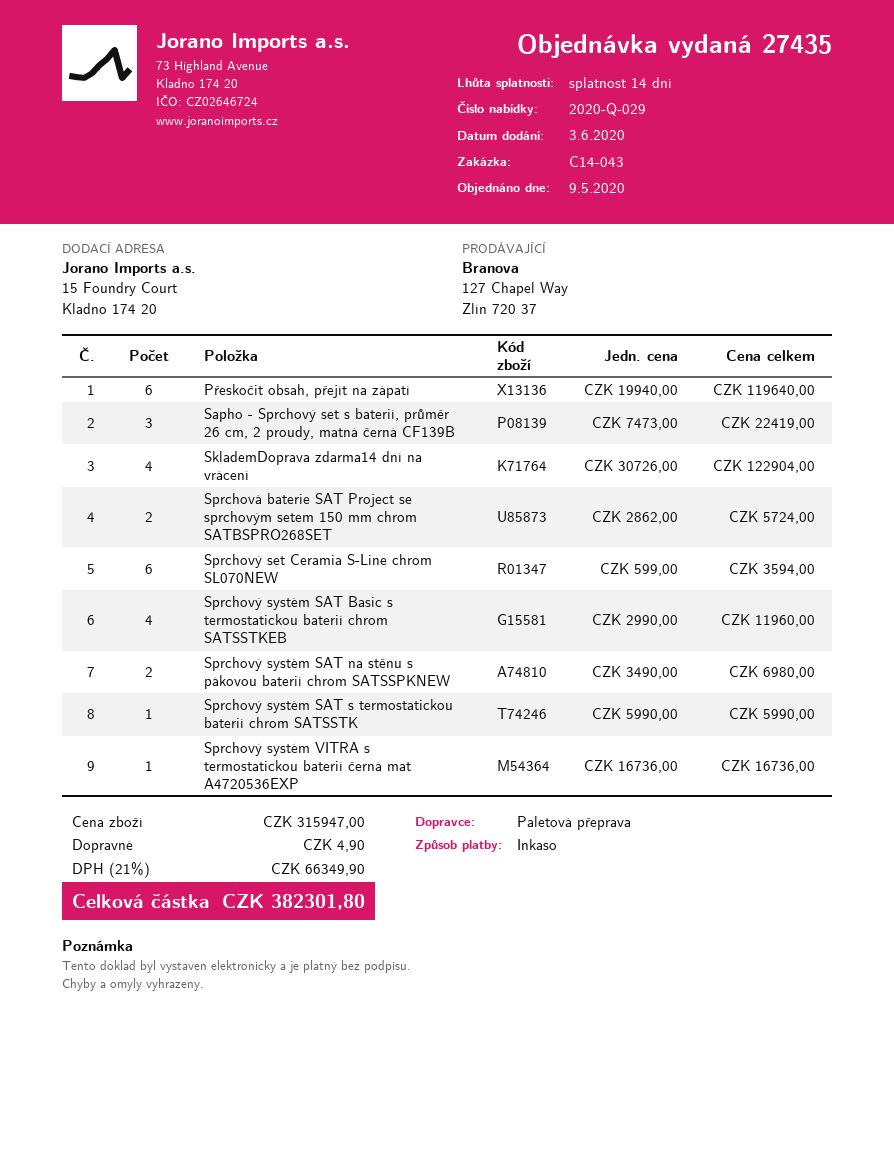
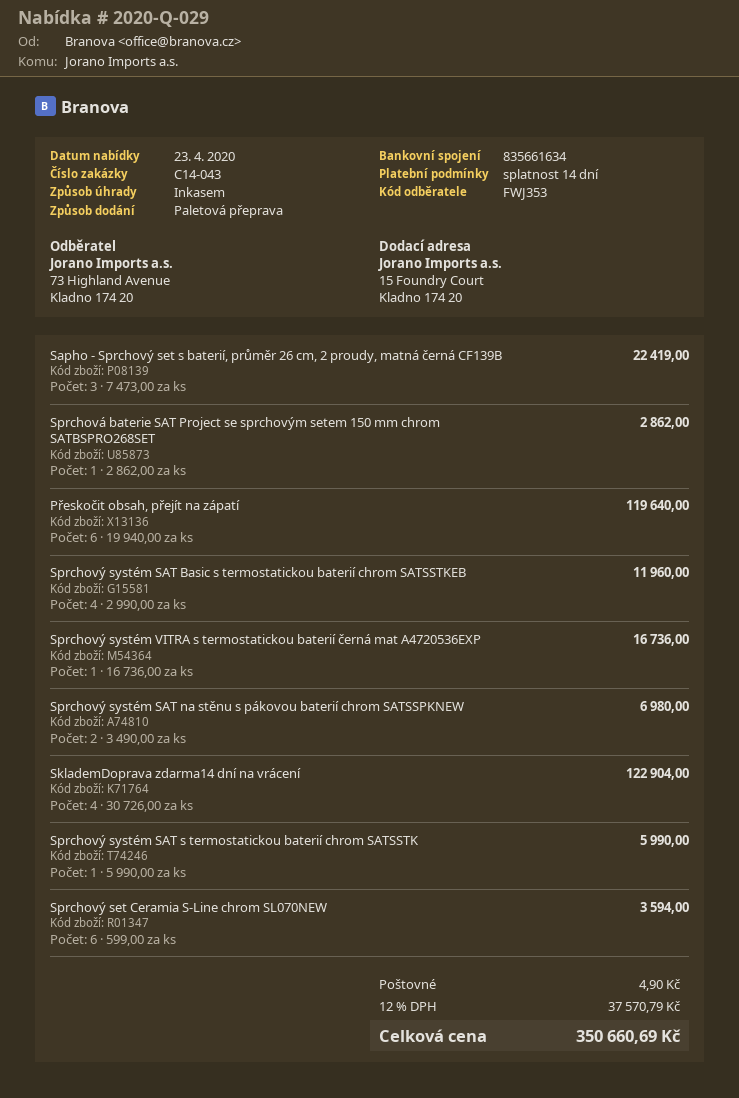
Sprchová baterie SAT Project se sprchovým setem 150 mm chrom SATBSPRO268SET: 2 x 2862.00 = 5724.00 -> 1 x 2862.00 = 2862.00
tax: 21% = 66349.90 -> 12% = 37570.79
total: 382301.80 -> 350660.69

